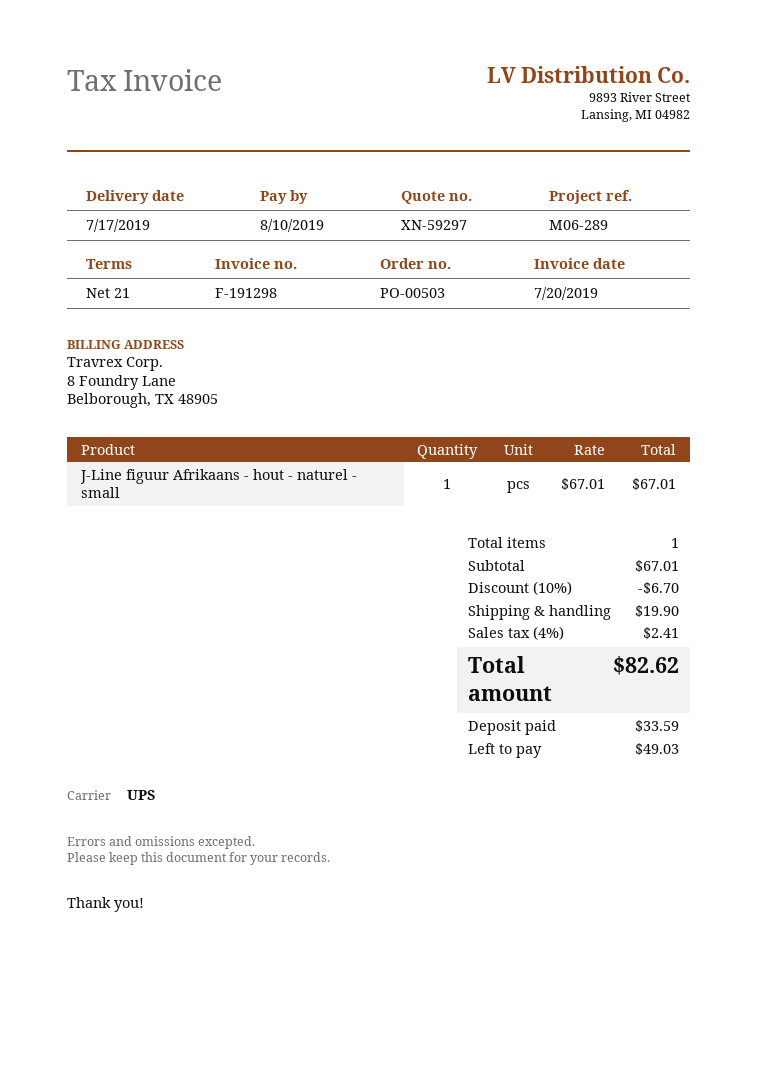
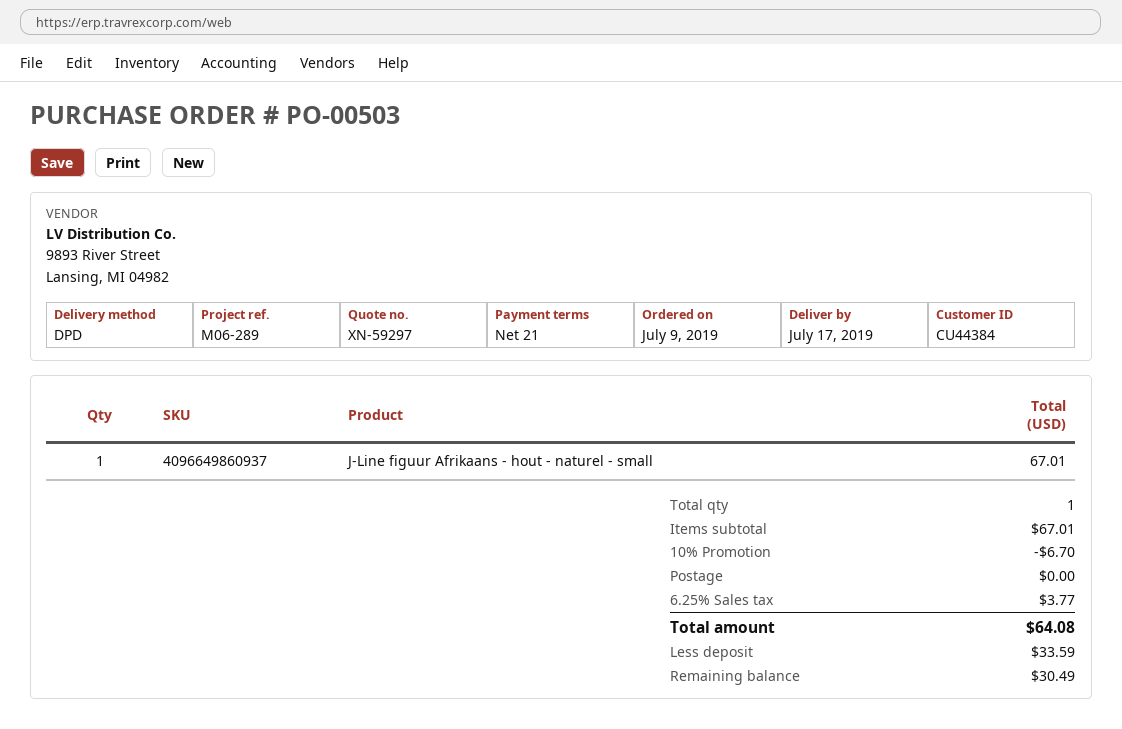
shipping method: UPS -> DPD
shipping: 19.90 -> 0.00
tax: 4% = 2.41 -> 6.25% = 3.77
total: 82.62 -> 64.08
balance: 49.03 -> 30.49

